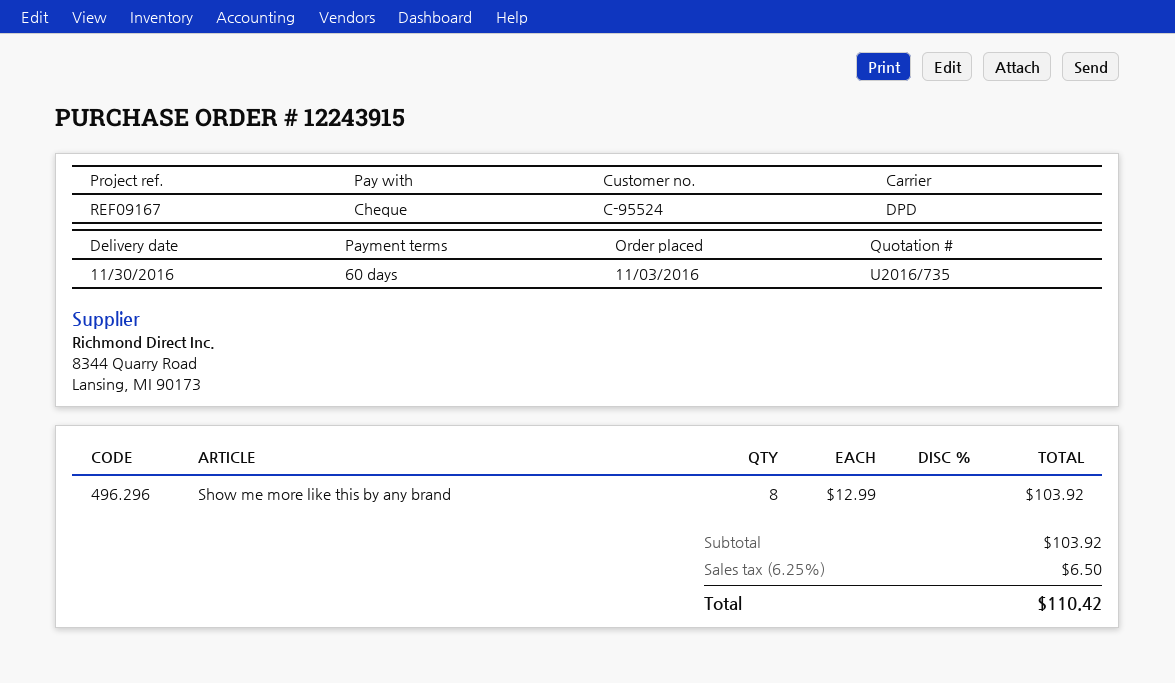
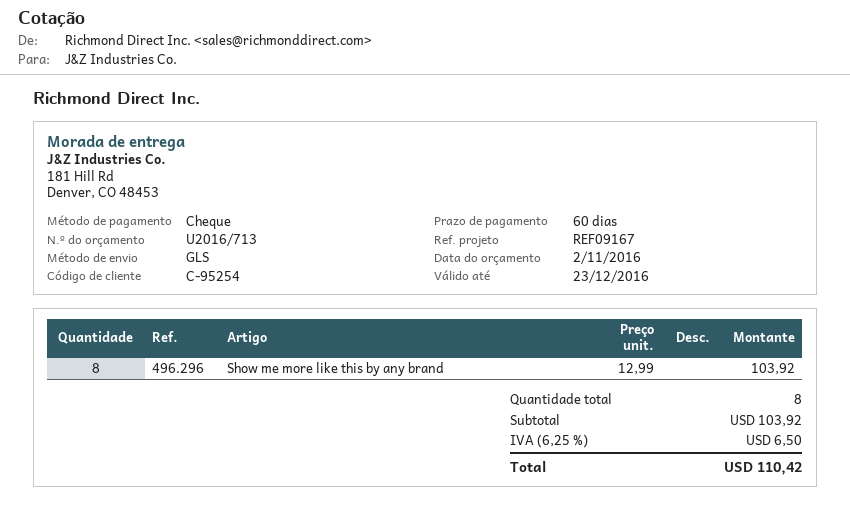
quote number: U2016/735 -> U2016/713
customer number: C-95524 -> C-95254
shipping method: DPD -> GLS

